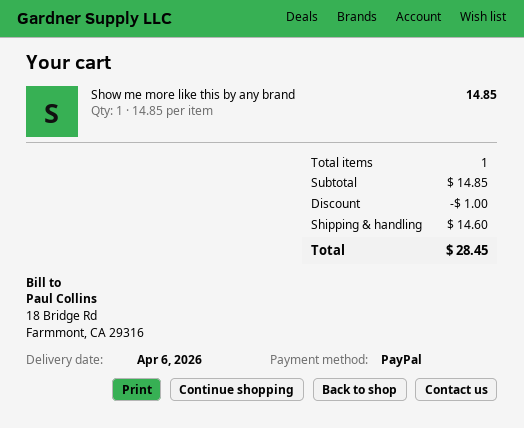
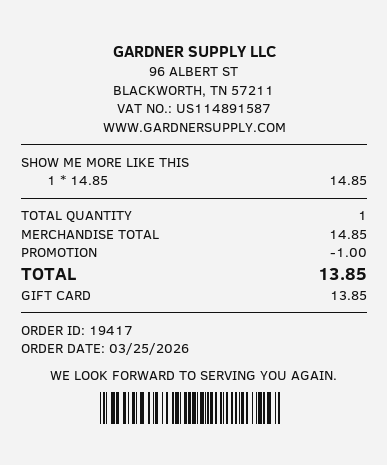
payment method: PayPal -> gift card
shipping: 14.60 -> none
total: 28.45 -> 13.85

